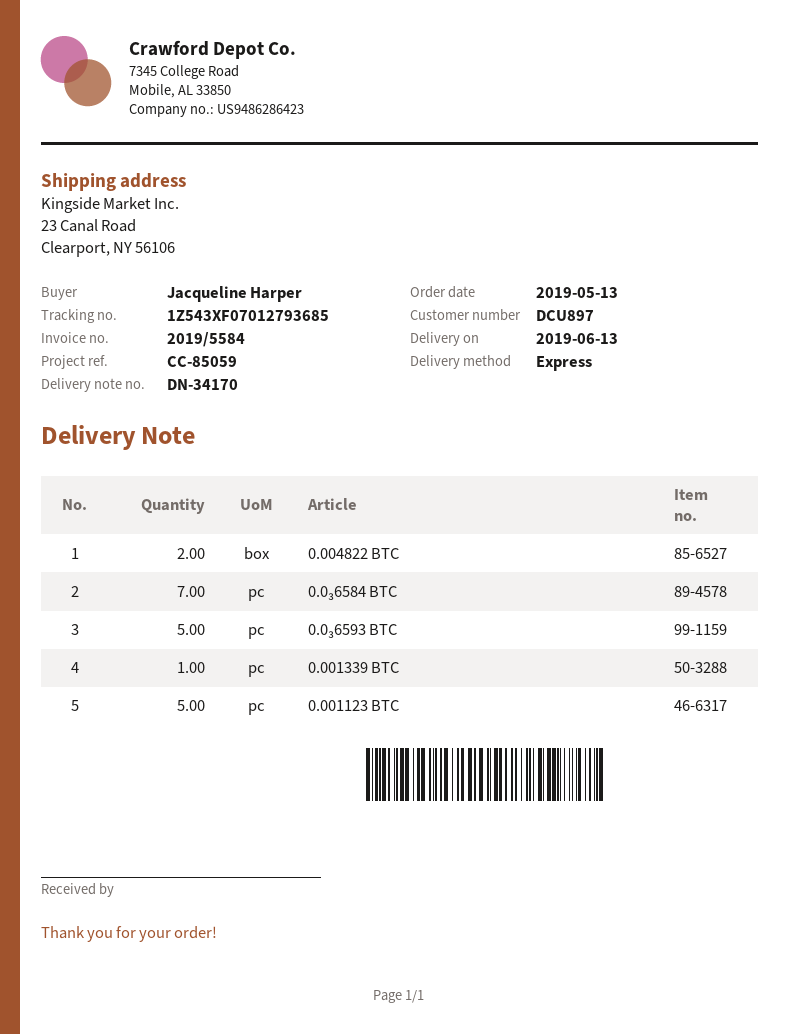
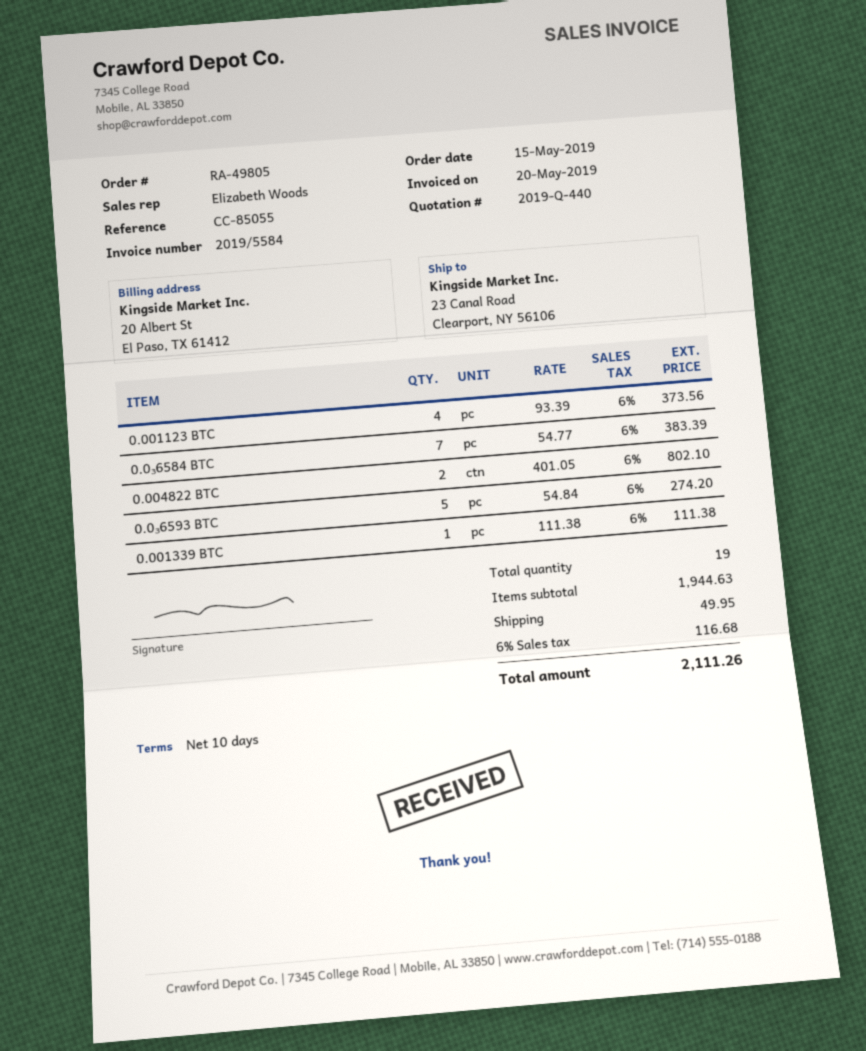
order date: 2019-05-13 -> 2019-05-15
reference: CC-85059 -> CC-85055
0.001123 BTC: 5 -> 4

